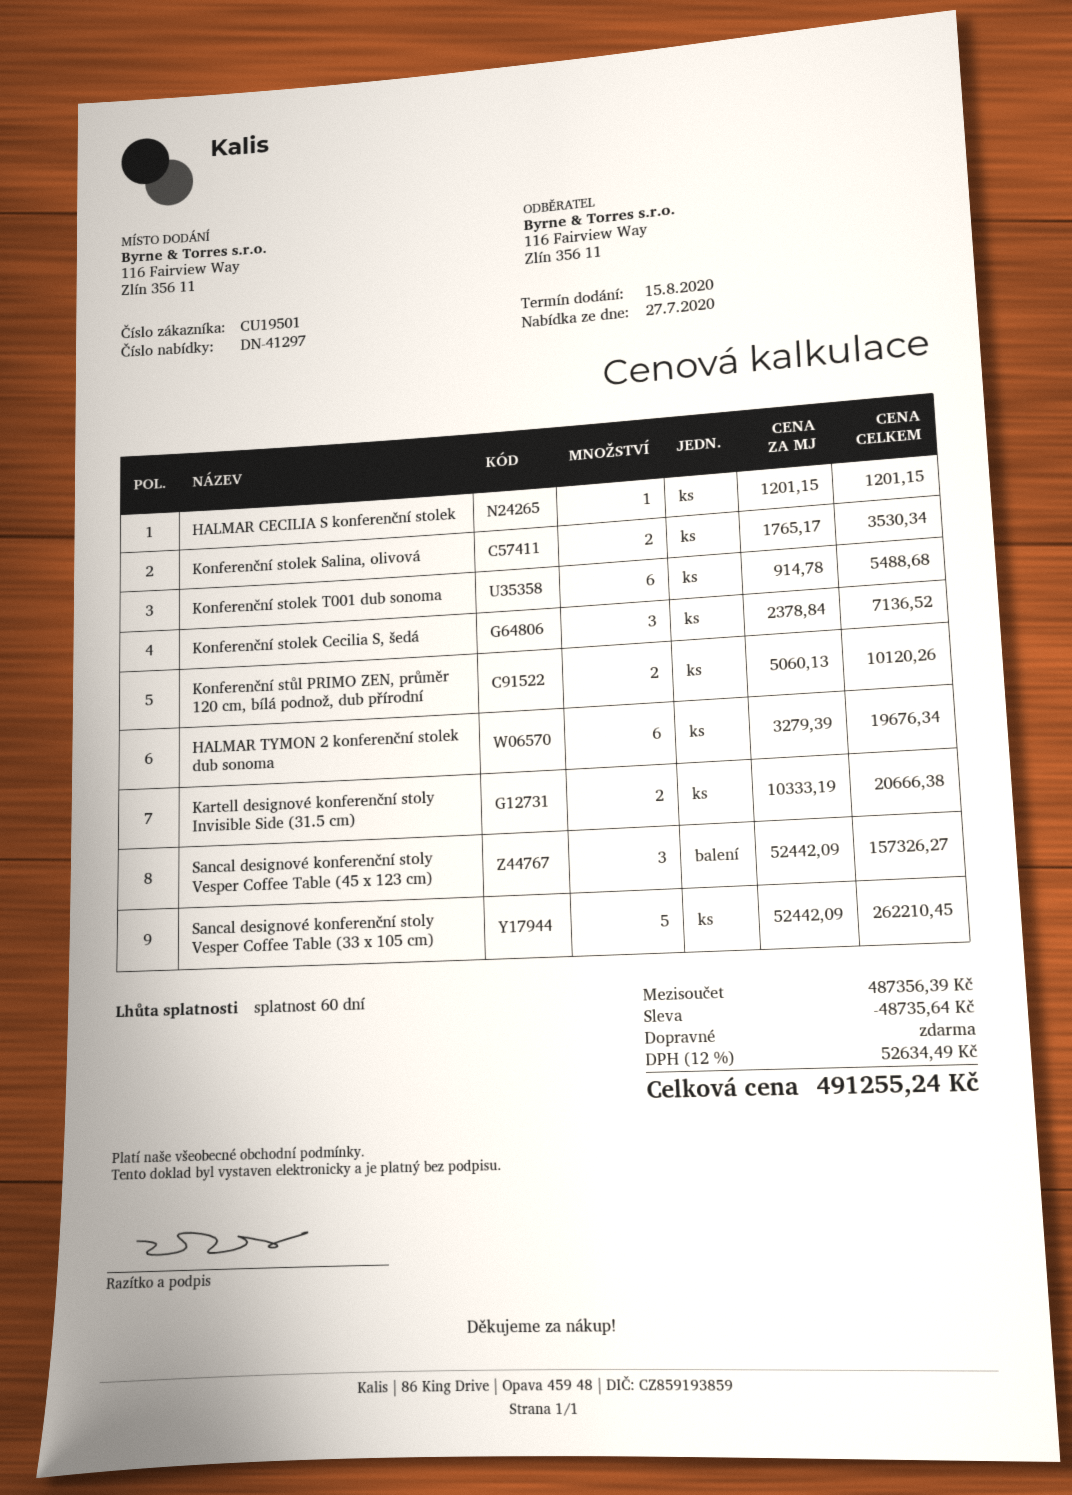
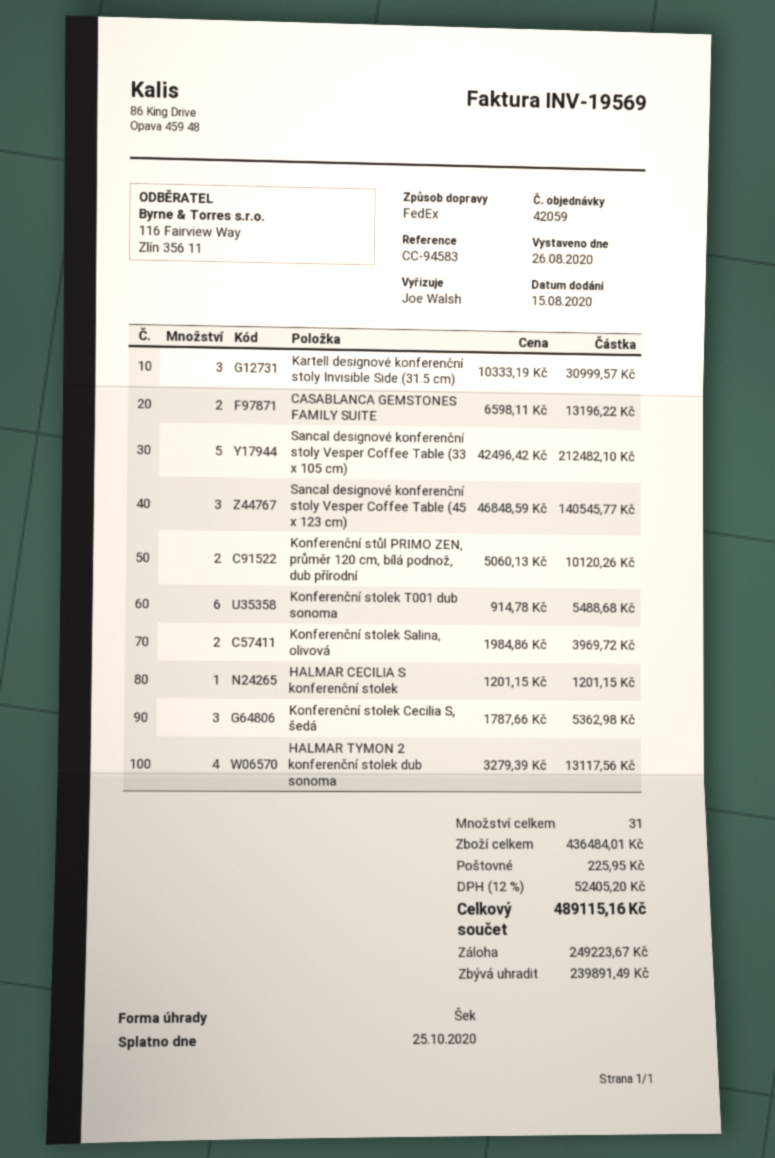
Konferenční stolek Salina, olivová: 2 x 1765.17 = 3530.34 -> 2 x 1984.86 = 3969.72
Konferenční stolek Cecilia S, šedá: 3 x 2378.84 = 7136.52 -> 3 x 1787.66 = 5362.98
HALMAR TYMON 2 konferenční stolek dub sonoma: 6 x 3279.39 = 19676.34 -> 4 x 3279.39 = 13117.56
Kartell designové konferenční stoly Invisible Side (31.5 cm): 2 x 10333.19 = 20666.38 -> 3 x 10333.19 = 30999.57
Sancal designové konferenční stoly Vesper Coffee Table (45 x 123 cm): 3 x 52442.09 = 157326.27 -> 3 x 46848.59 = 140545.77
Sancal designové konferenční stoly Vesper Coffee Table (33 x 105 cm): 5 x 52442.09 = 262210.45 -> 5 x 42496.42 = 212482.10
CASABLANCA GEMSTONES FAMILY SUITE: none -> 2 x 6598.11 = 13196.22
subtotal: 487356.39 -> 436484.01
discount: 48735.64 -> none
shipping: 0.00 -> 225.95
tax: 12% = 52634.49 -> 12% = 52405.20
total: 491255.24 -> 489115.16

